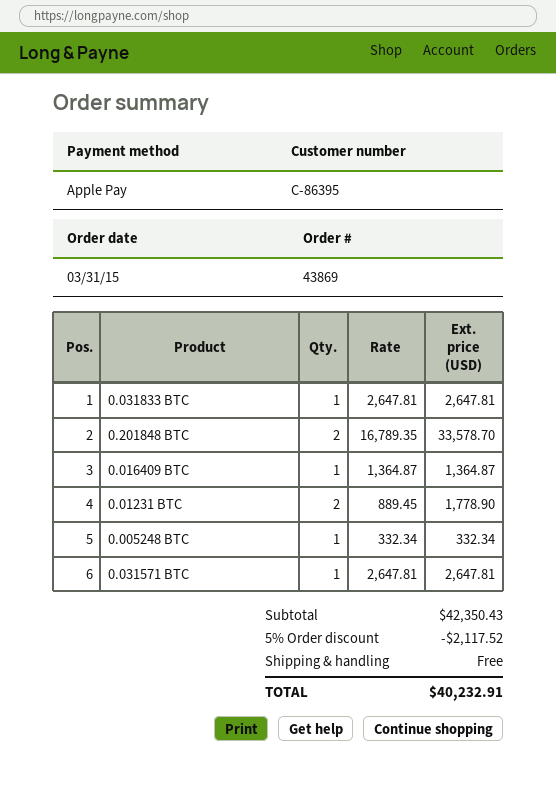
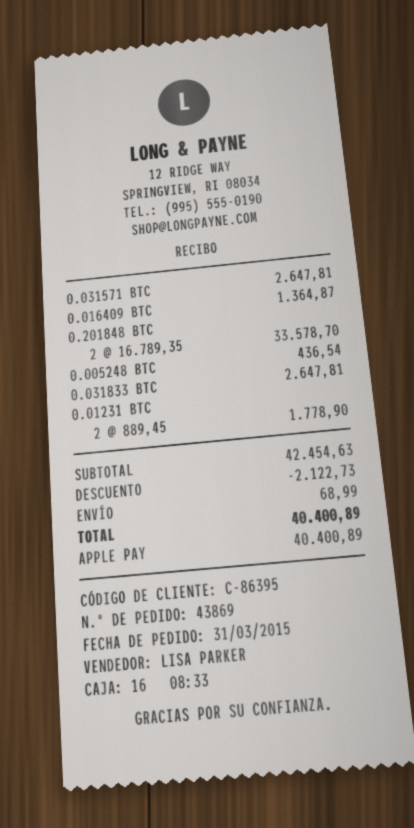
0.005248 BTC: 1 x 332.34 = 332.34 -> 1 x 436.54 = 436.54
subtotal: 42350.43 -> 42454.63
discount: 2117.52 -> 2122.73
shipping: 0.00 -> 68.99
total: 40232.91 -> 40400.89

